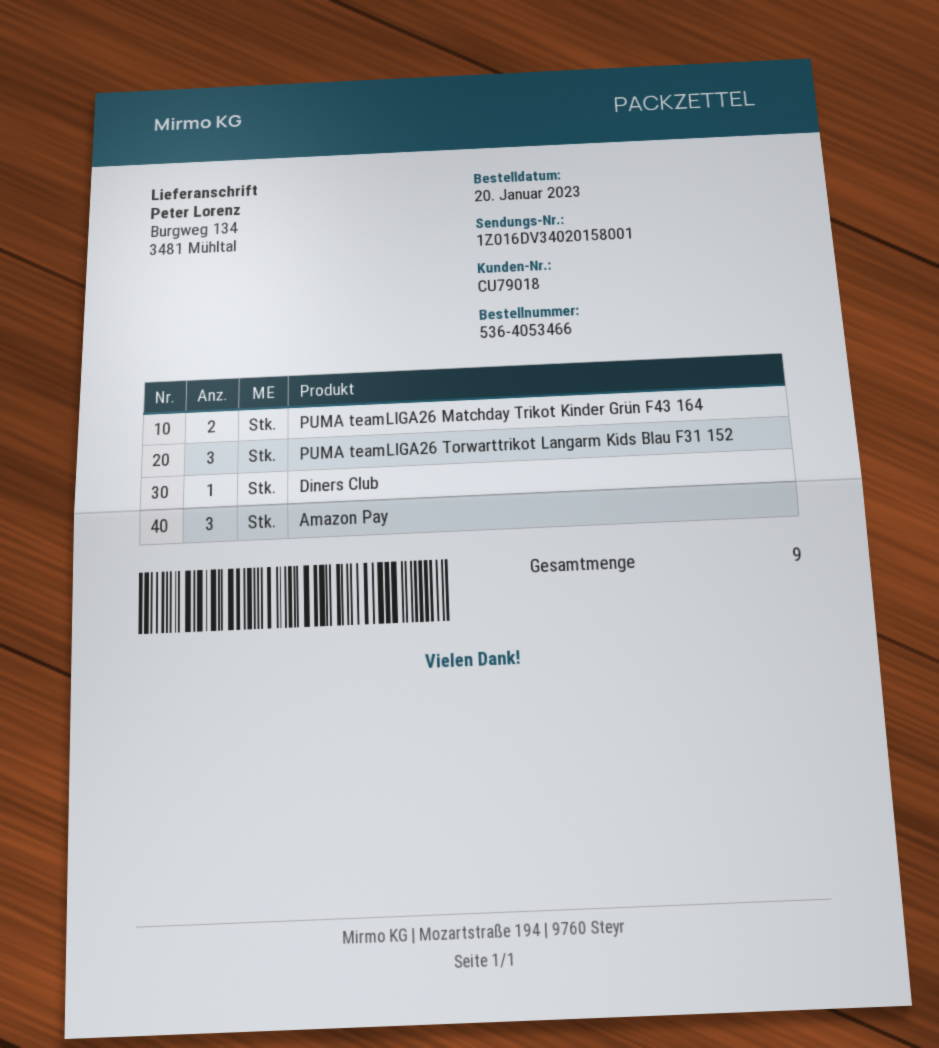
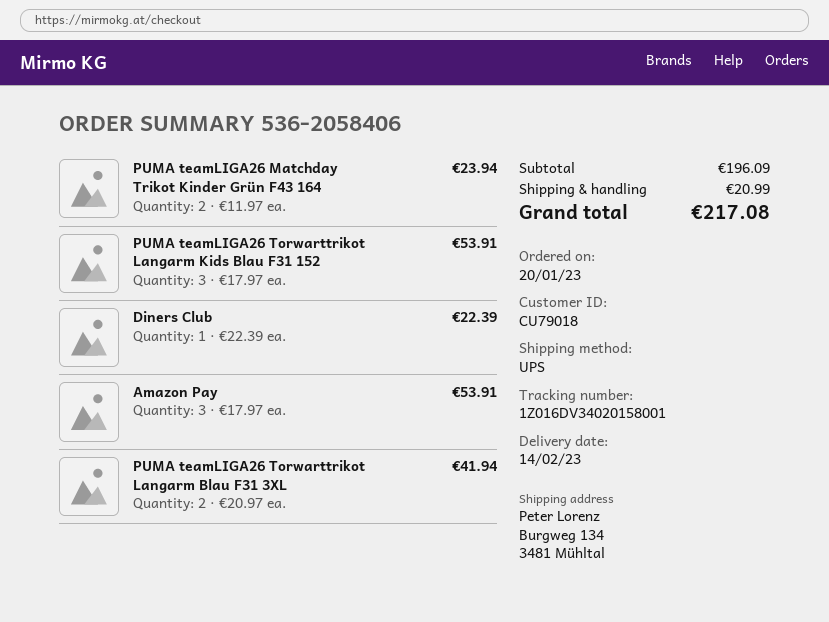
order number: 536-4053466 -> 536-2058406
PUMA teamLIGA26 Torwarttrikot Langarm Blau F31 3XL: none -> 2

